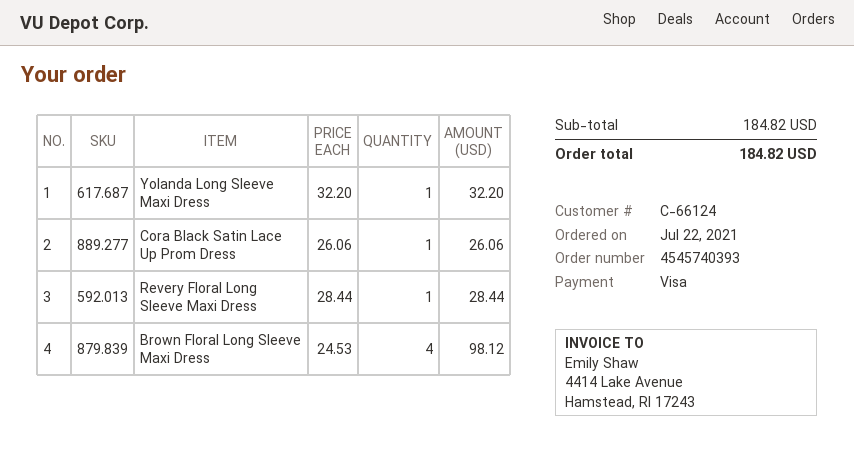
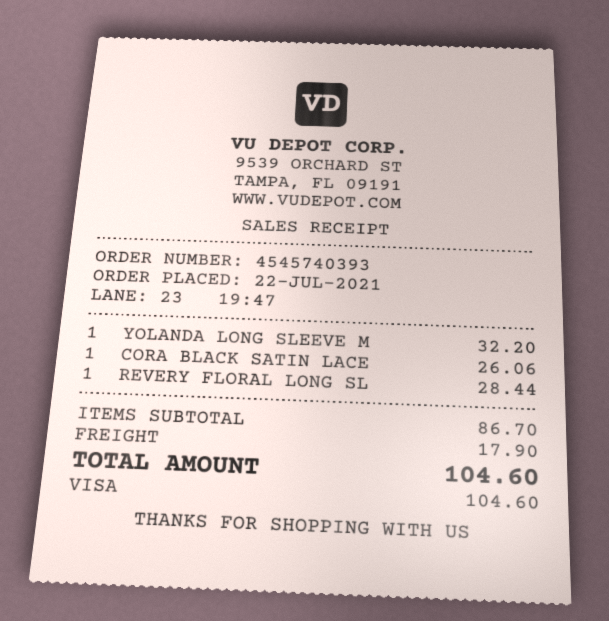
Brown Floral Long Sleeve Maxi Dress: 4 for 98.12 -> none
subtotal: 184.82 -> 86.70
shipping: none -> 17.90
total: 184.82 -> 104.60

